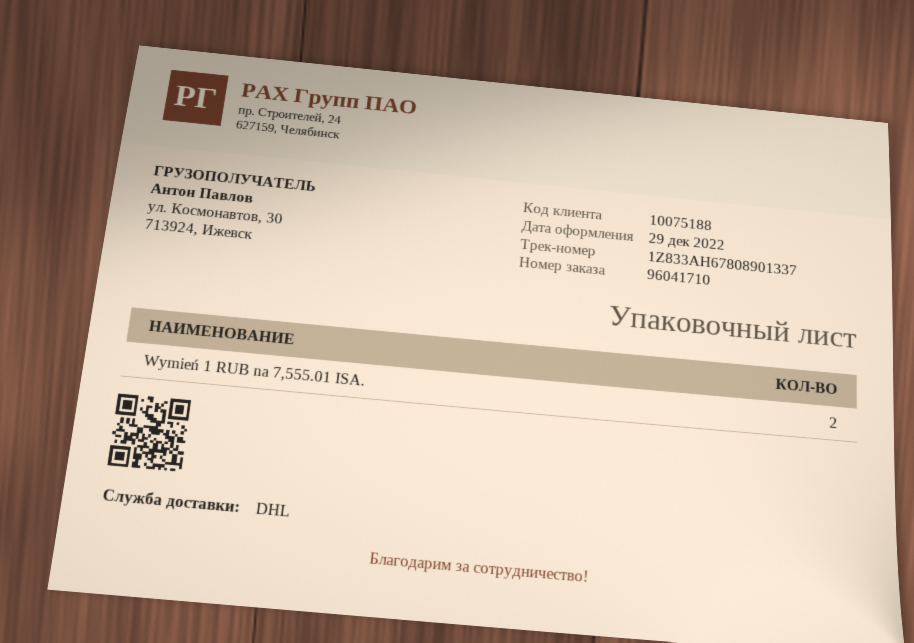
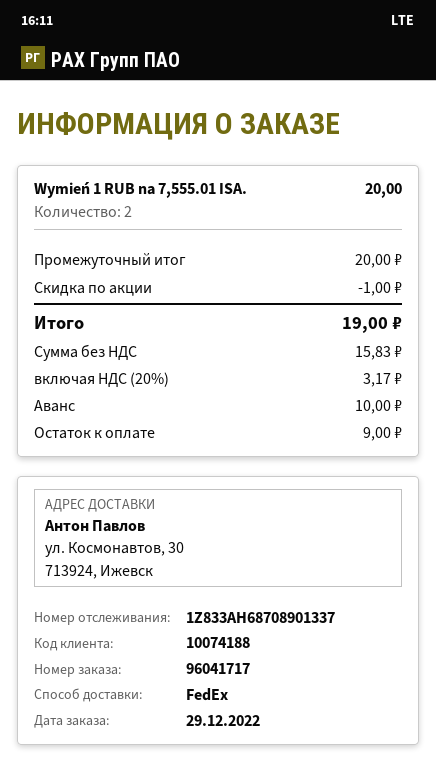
order number: 96041710 -> 96041717
customer number: 10075188 -> 10074188
shipping method: DHL -> FedEx
tracking number: 1Z833AH67808901337 -> 1Z833AH68708901337

